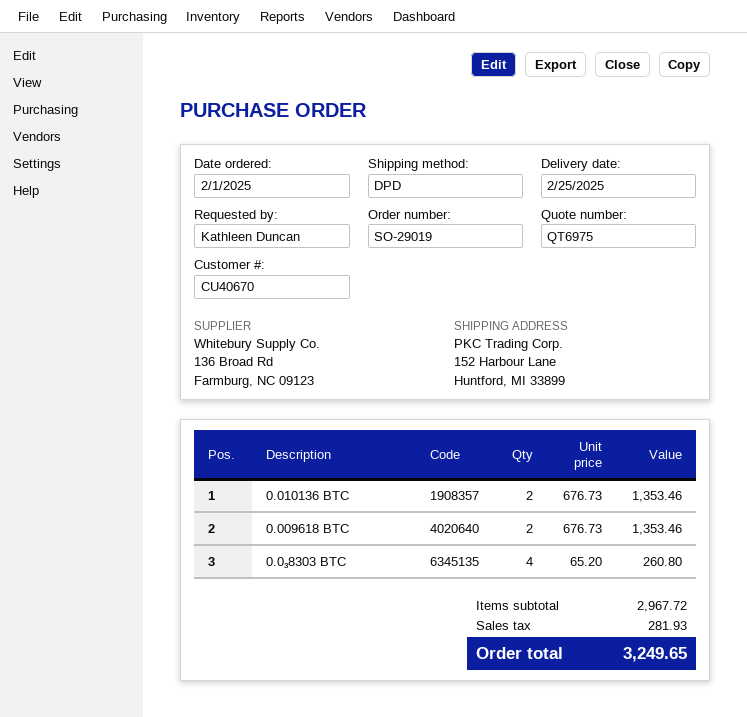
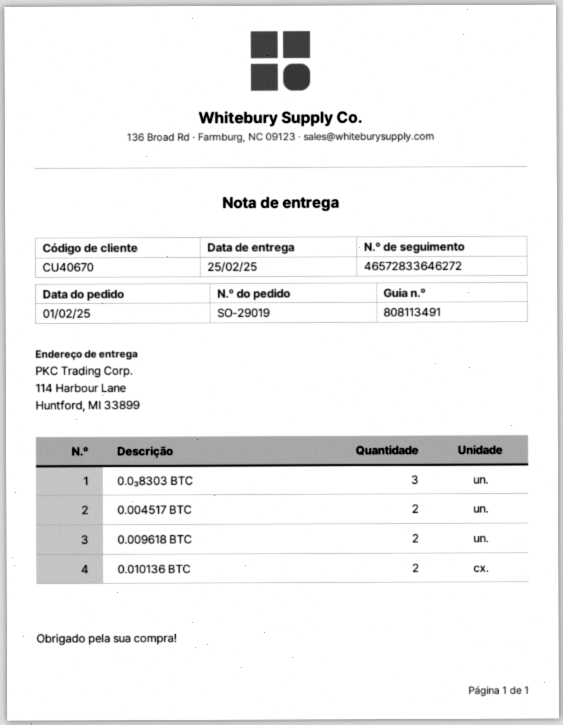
ship to: 152 Harbour Lane, Huntford, MI 33899 -> 114 Harbour Lane, Huntford, MI 33899
0.0₃8303 BTC: 4 -> 3
0.004517 BTC: none -> 2

